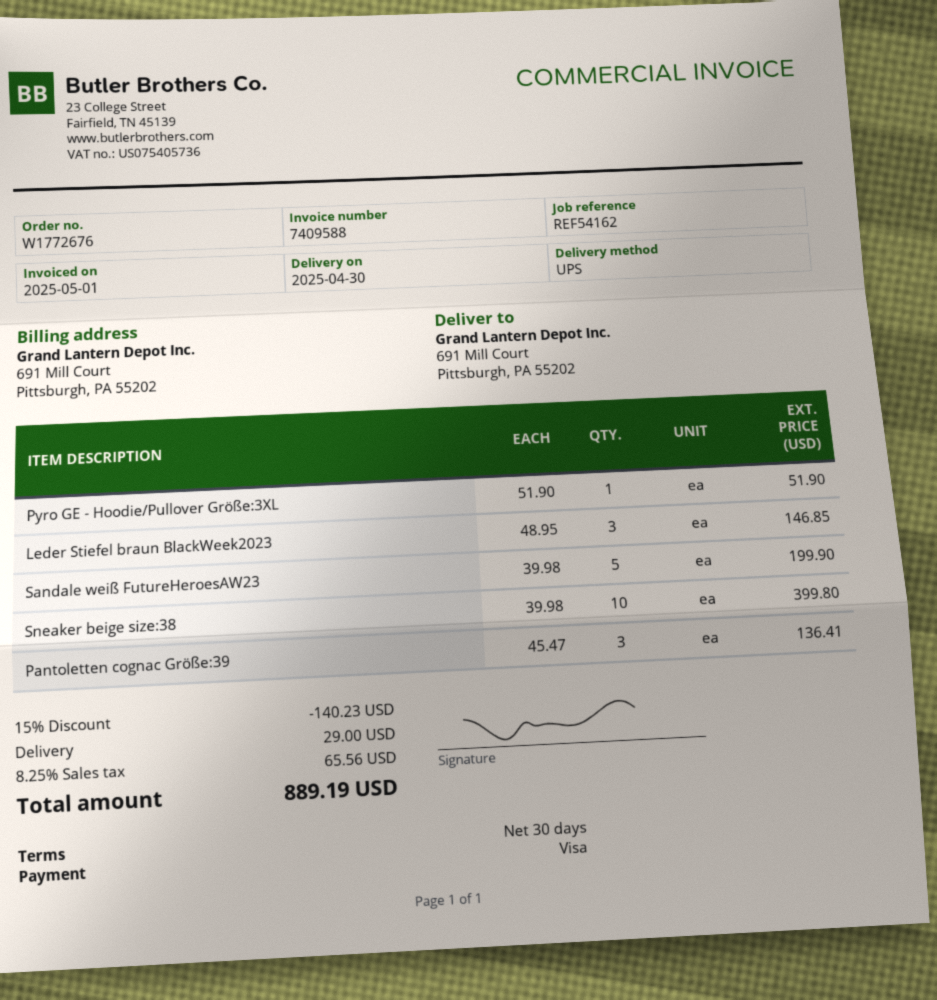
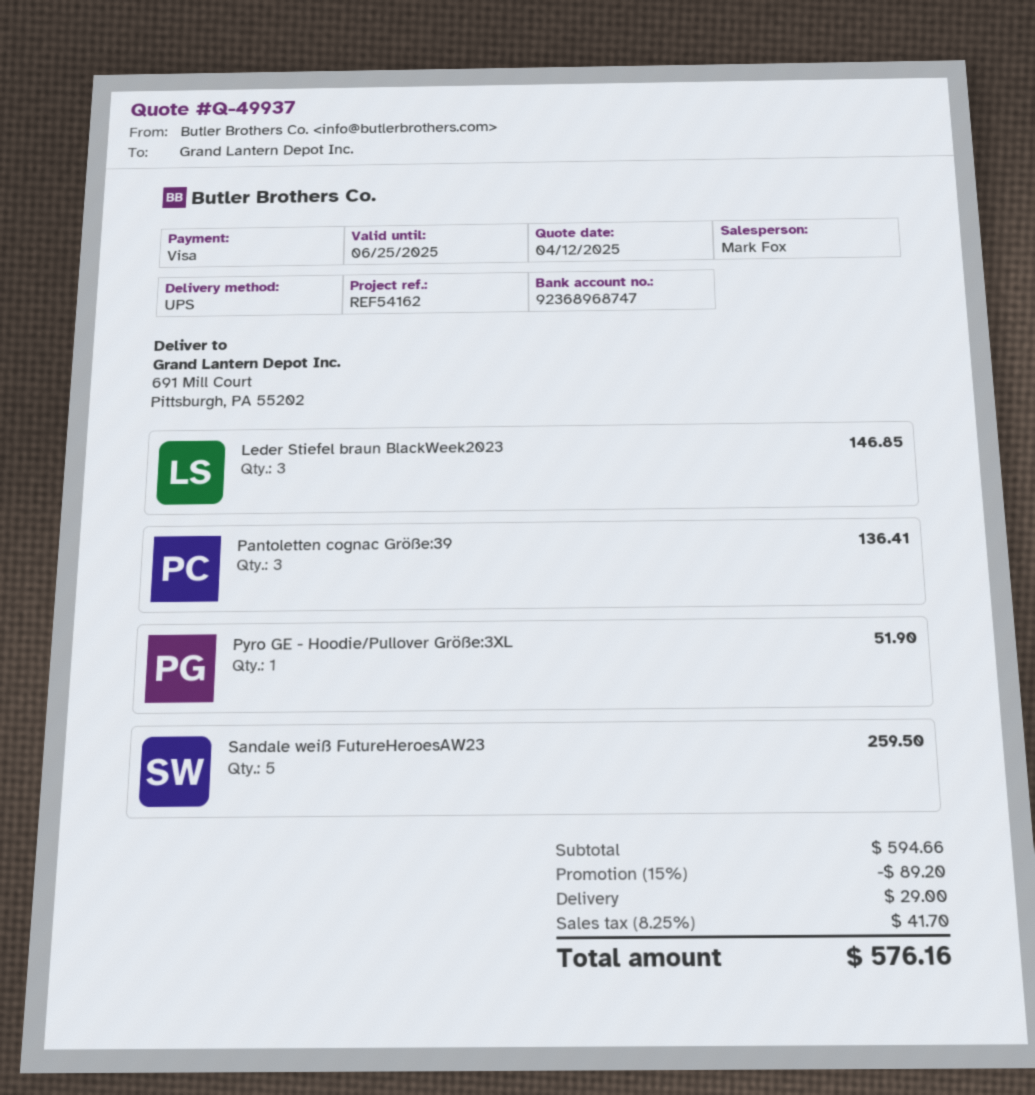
Sandale weiß FutureHeroesAW23: 5 for 199.90 -> 5 for 259.50
Sneaker beige size:38: 10 for 399.80 -> none
discount: 15% = 140.23 -> 15% = 89.20
tax: 8.25% = 65.56 -> 8.25% = 41.70
total: 889.19 -> 576.16

